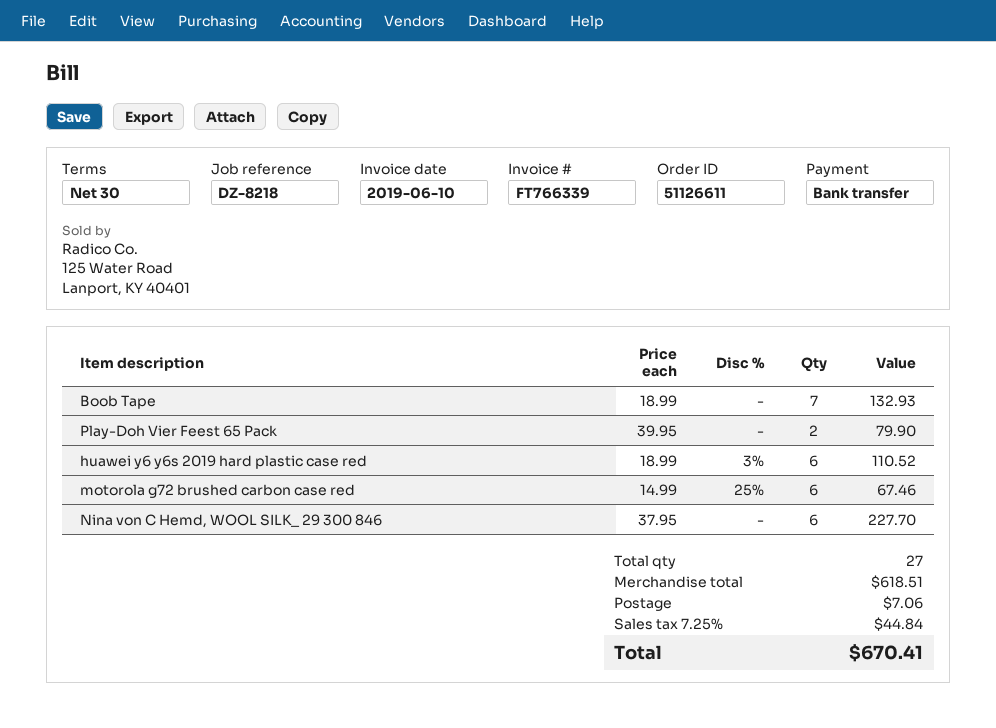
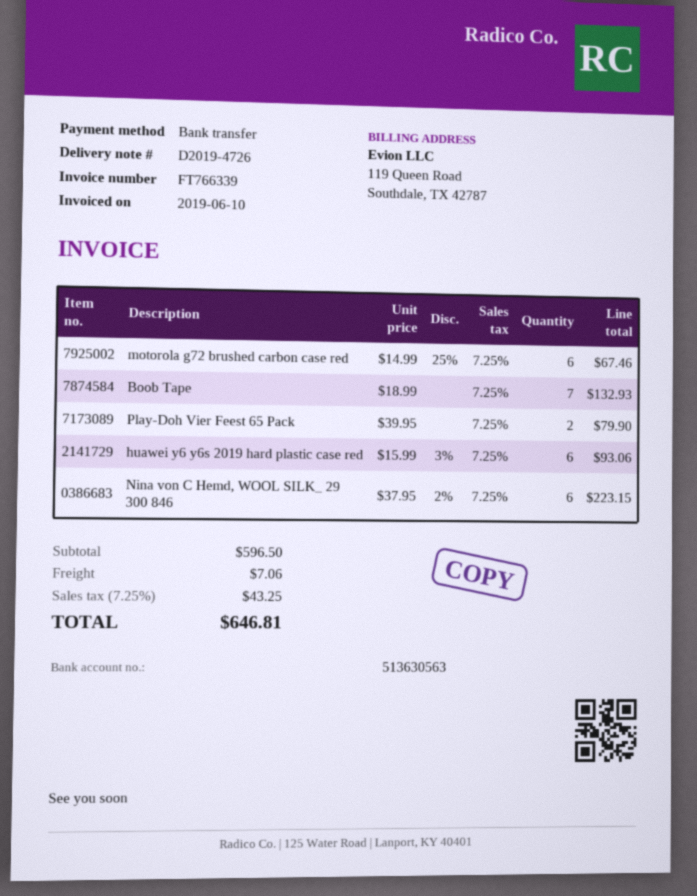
huawei y6 y6s 2019 hard plastic case red: 6 x 18.99 - 3% = 110.52 -> 6 x 15.99 - 3% = 93.06
Nina von C Hemd, WOOL SILK_ 29 300 846: 6 x 37.95 = 227.70 -> 6 x 37.95 - 2% = 223.15
subtotal: 618.51 -> 596.50
tax: 7.25% = 44.84 -> 7.25% = 43.25
total: 670.41 -> 646.81

